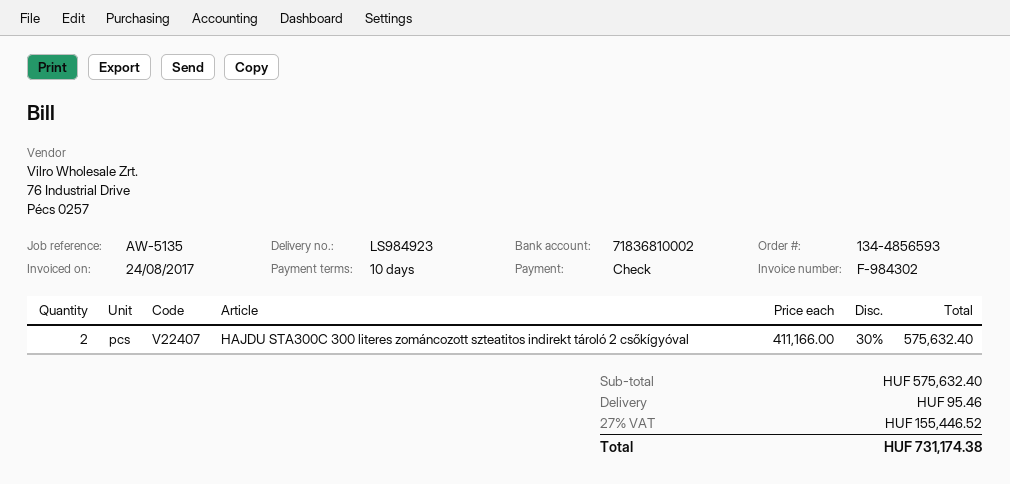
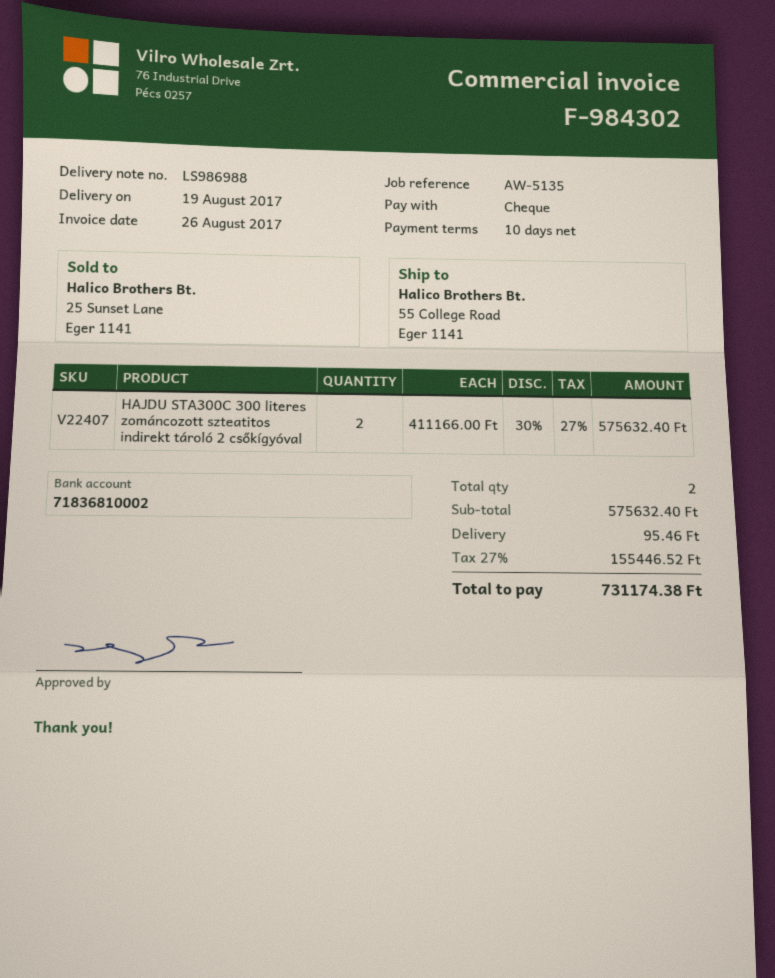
delivery note number: LS984923 -> LS986988
invoice date: 2017-08-24 -> 2017-08-26

